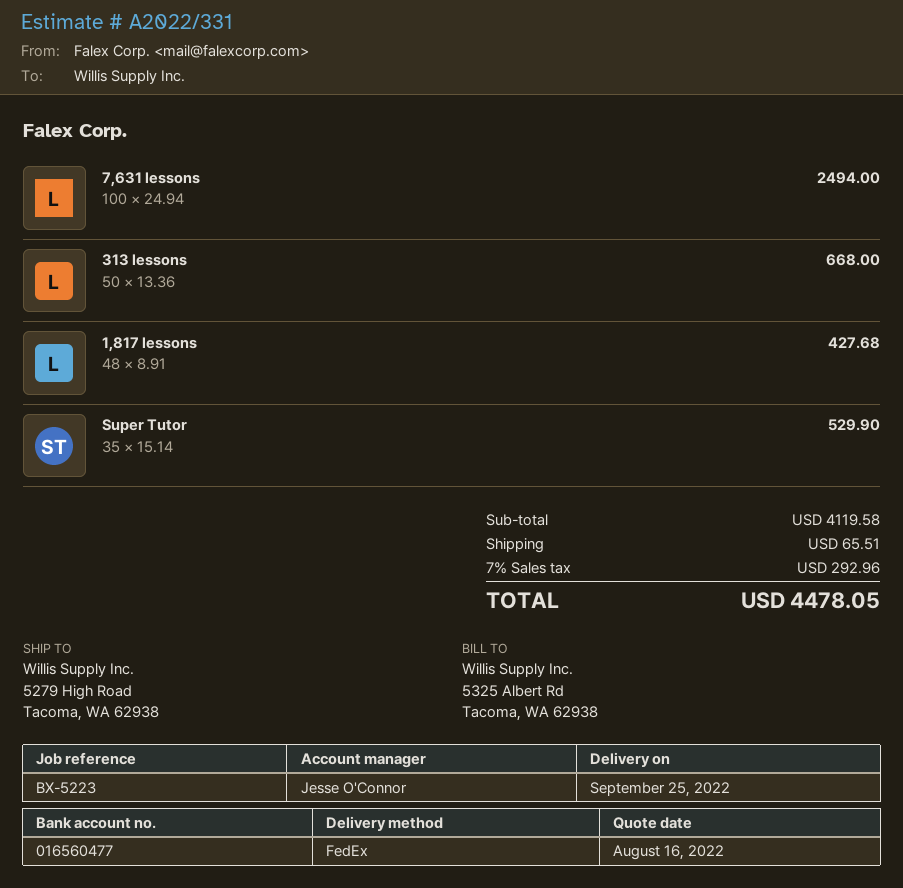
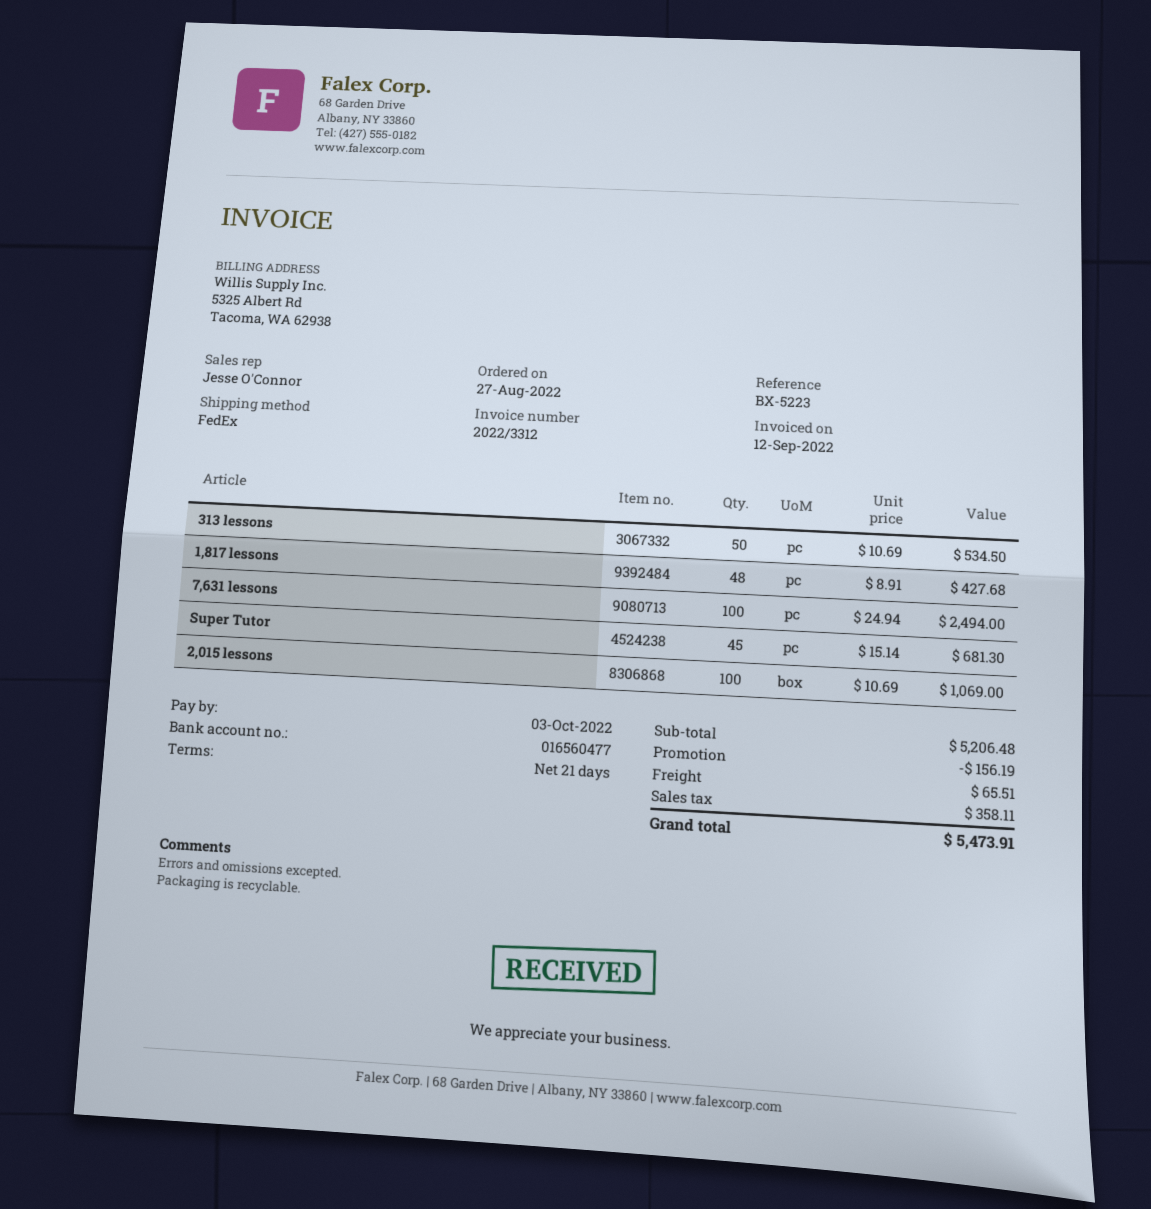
313 lessons: 50 x 13.36 = 668.00 -> 50 x 10.69 = 534.50
Super Tutor: 35 x 15.14 = 529.90 -> 45 x 15.14 = 681.30
2,015 lessons: none -> 100 x 10.69 = 1069.00
subtotal: 4119.58 -> 5206.48
discount: none -> 156.19
tax: 292.96 -> 358.11
total: 4478.05 -> 5473.91

